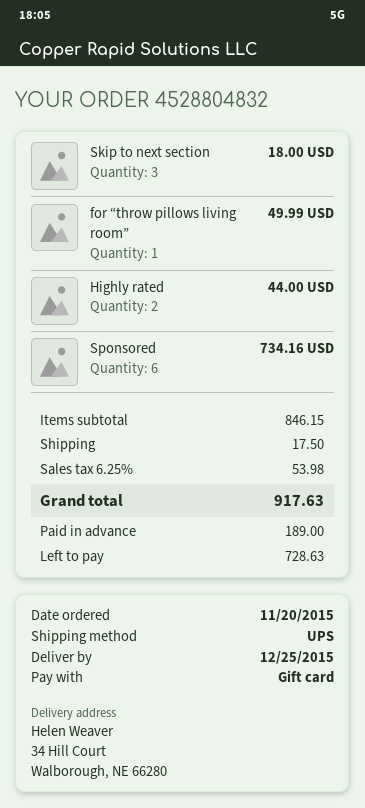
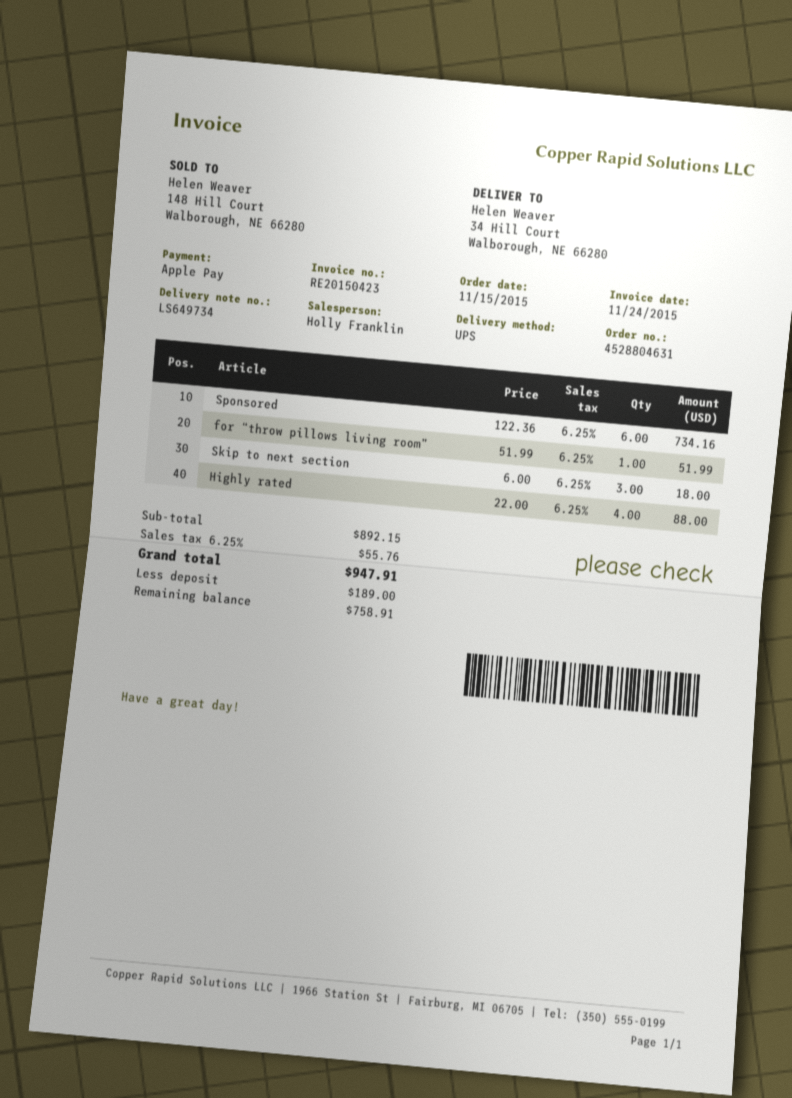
order number: 4528804832 -> 4528804631
order date: 2015-11-20 -> 2015-11-15
payment method: gift card -> Apple Pay
for “throw pillows living room”: 1 for 49.99 -> 1 for 51.99
Highly rated: 2 for 44.00 -> 4 for 88.00
subtotal: 846.15 -> 892.15
shipping: 17.50 -> none
tax: 6.25% = 53.98 -> 6.25% = 55.76
total: 917.63 -> 947.91
balance: 728.63 -> 758.91

